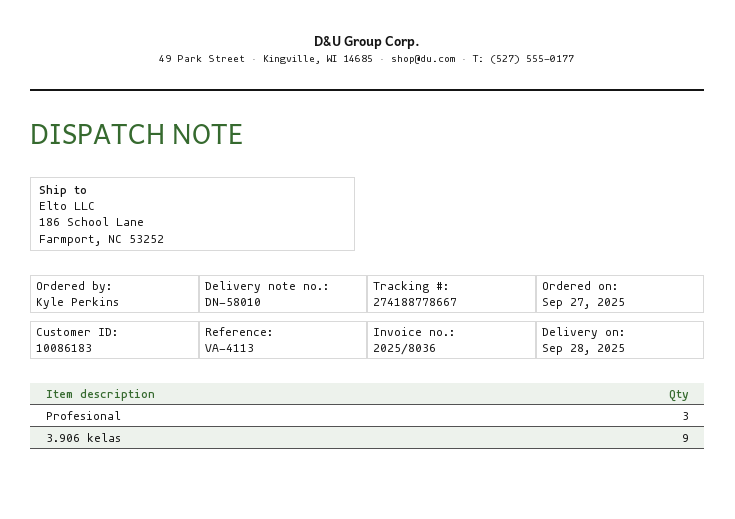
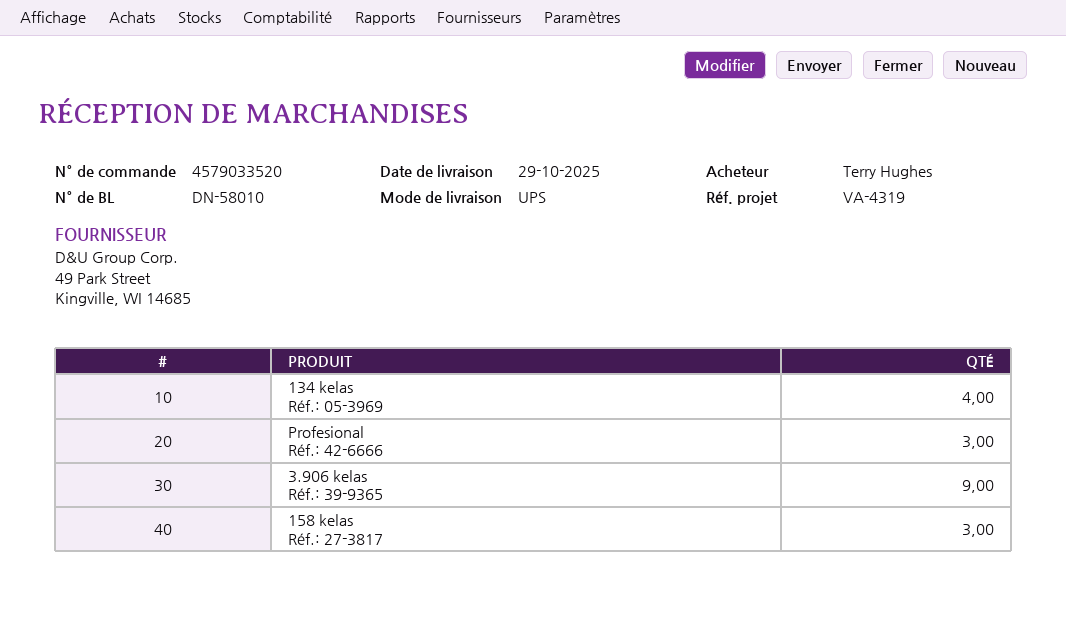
delivery date: 2025-09-28 -> 2025-10-29
reference: VA-4113 -> VA-4319
ordered by: Kyle Perkins -> Terry Hughes
134 kelas: none -> 4
158 kelas: none -> 3

